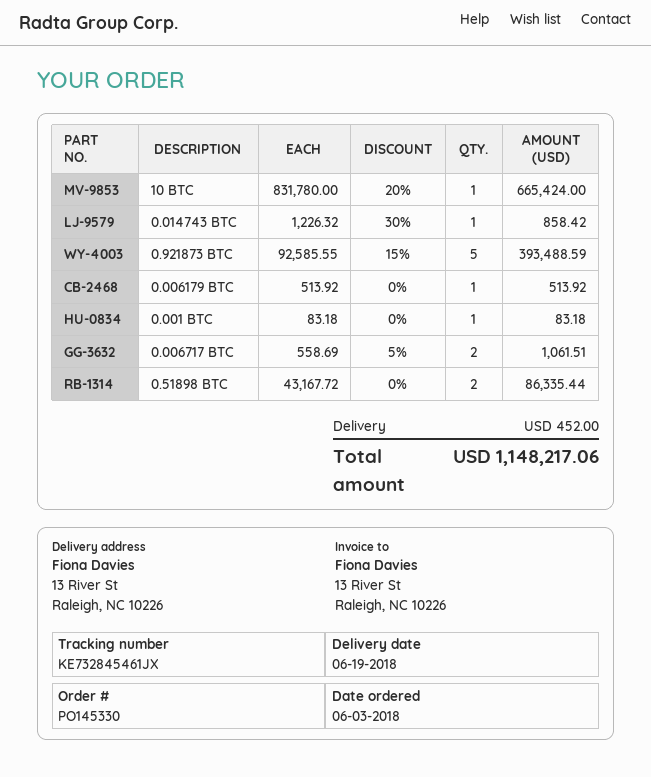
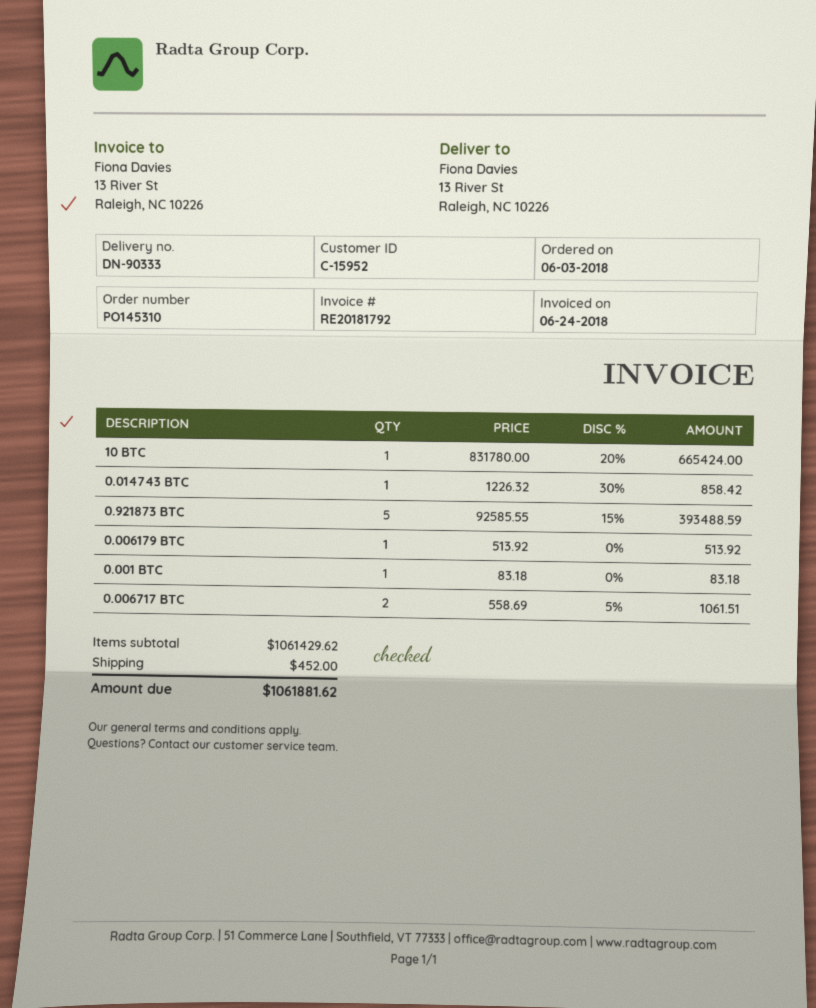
order number: PO145330 -> PO145310
0.51898 BTC: 2 x 43167.72 = 86335.44 -> none
total: 1148217.06 -> 1061881.62

